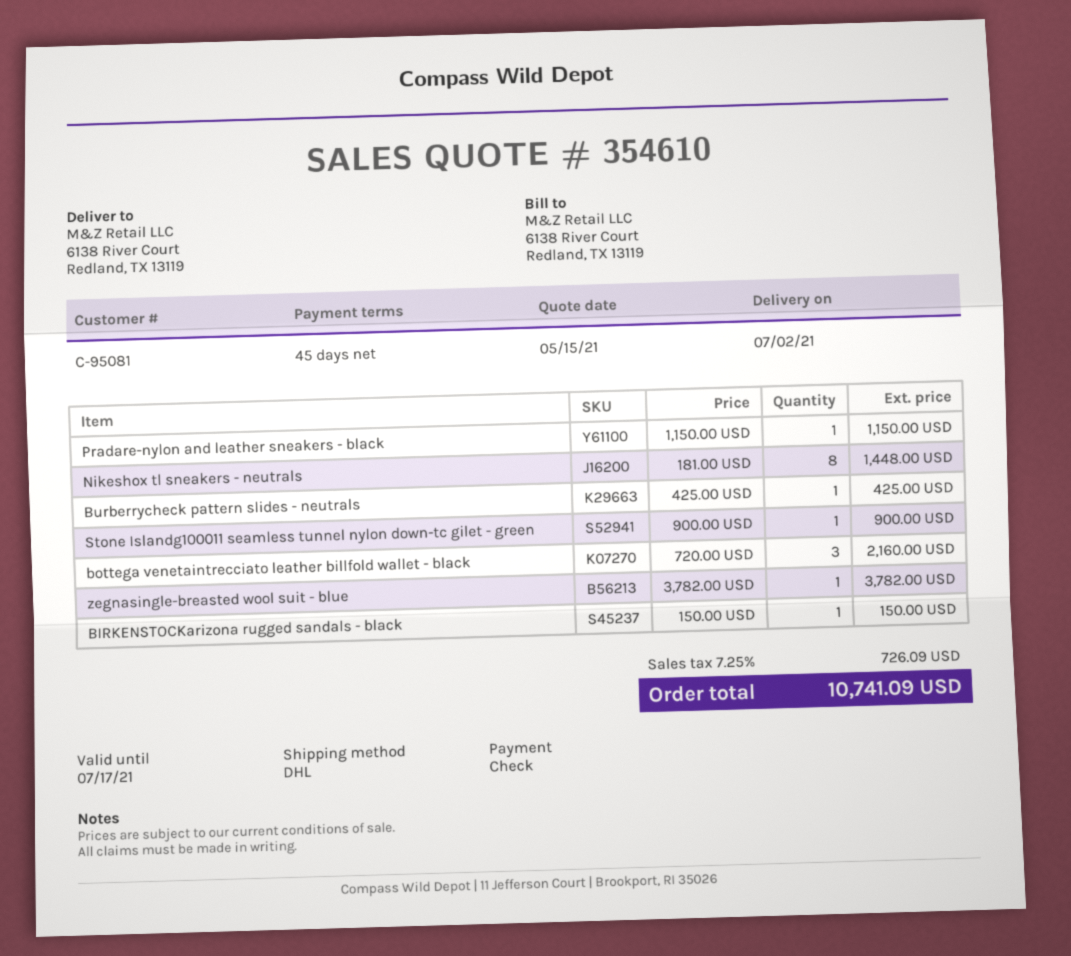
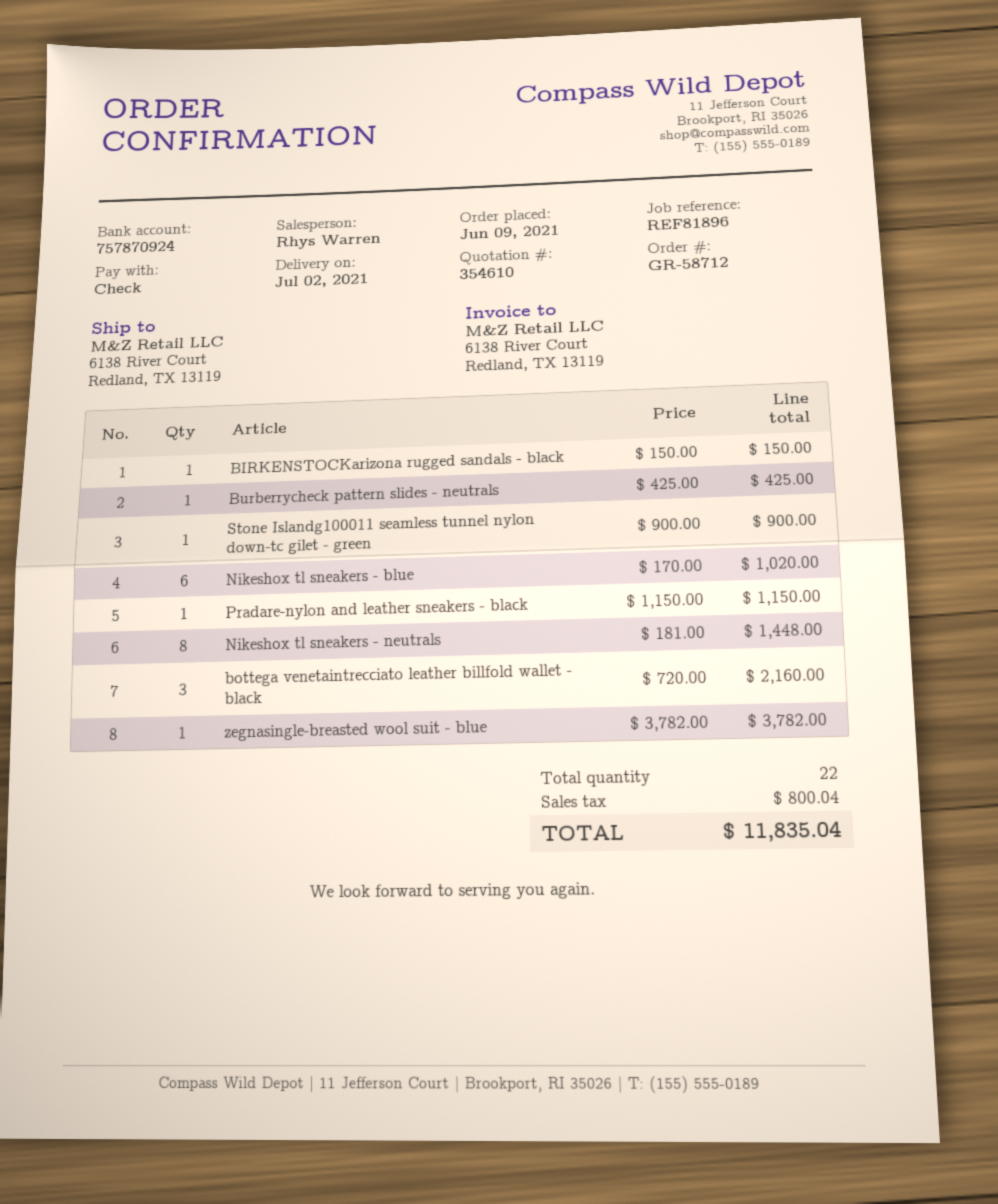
Nikeshox tl sneakers - blue: none -> 6 x 170.00 = 1020.00
tax: 726.09 -> 800.04
total: 10741.09 -> 11835.04

